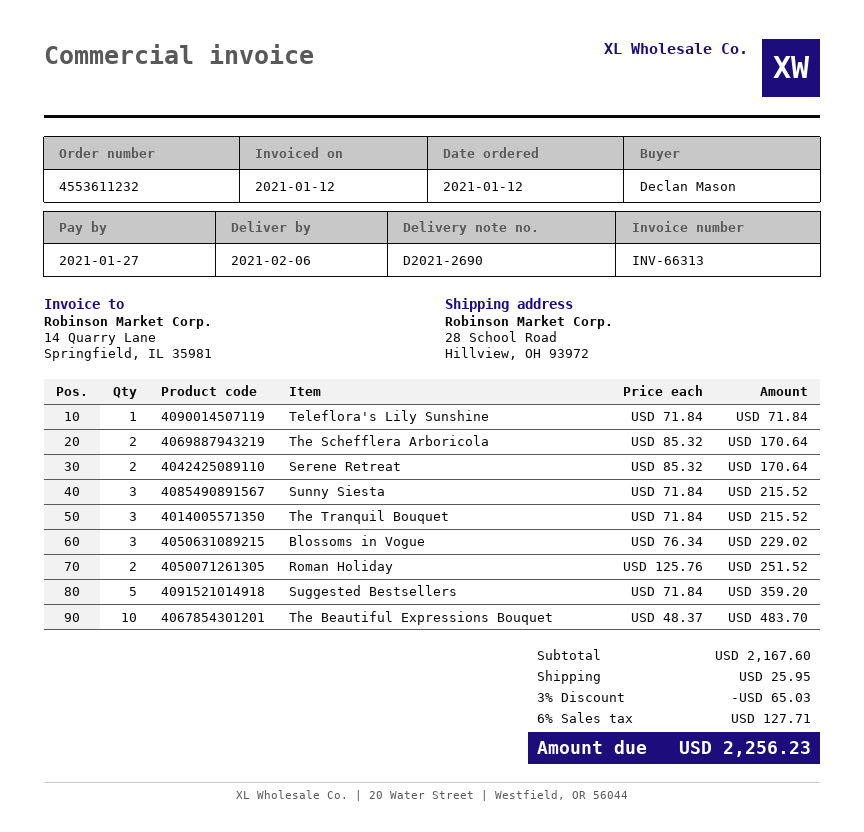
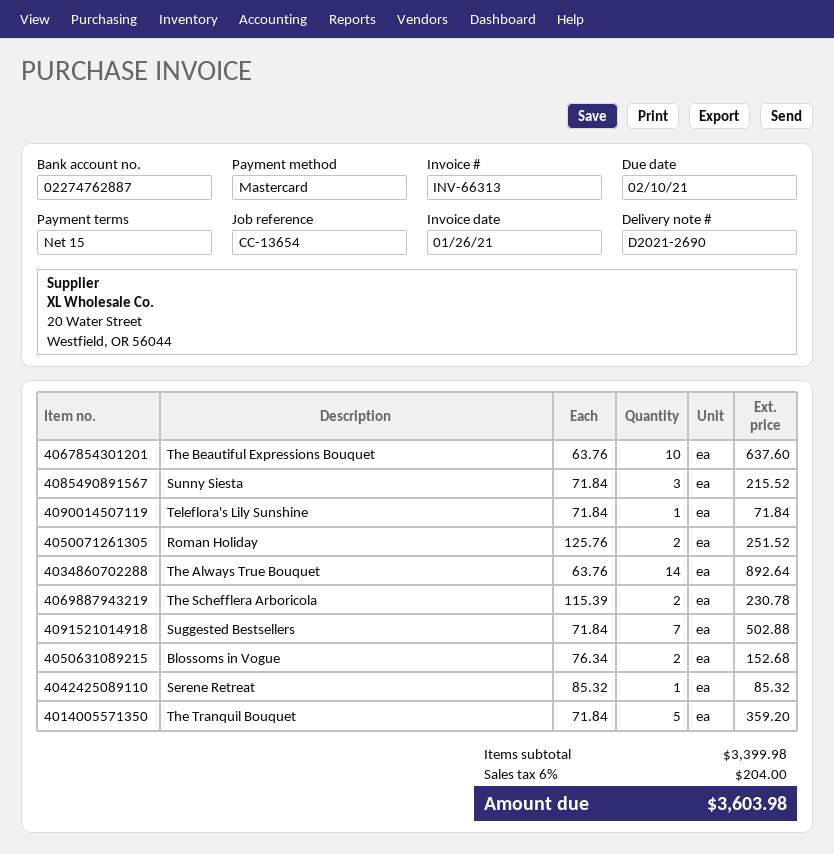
invoice date: 2021-01-12 -> 2021-01-26
due date: 2021-01-27 -> 2021-02-10
The Schefflera Arboricola: 2 x 85.32 = 170.64 -> 2 x 115.39 = 230.78
Serene Retreat: 2 x 85.32 = 170.64 -> 1 x 85.32 = 85.32
The Tranquil Bouquet: 3 x 71.84 = 215.52 -> 5 x 71.84 = 359.20
Blossoms in Vogue: 3 x 76.34 = 229.02 -> 2 x 76.34 = 152.68
Suggested Bestsellers: 5 x 71.84 = 359.20 -> 7 x 71.84 = 502.88
The Beautiful Expressions Bouquet: 10 x 48.37 = 483.70 -> 10 x 63.76 = 637.60
The Always True Bouquet: none -> 14 x 63.76 = 892.64
subtotal: 2167.60 -> 3399.98
discount: 3% = 65.03 -> none
shipping: 25.95 -> none
tax: 6% = 127.71 -> 6% = 204.00
total: 2256.23 -> 3603.98

